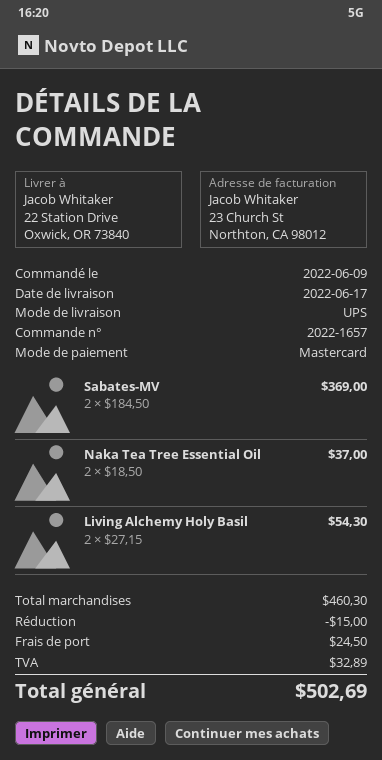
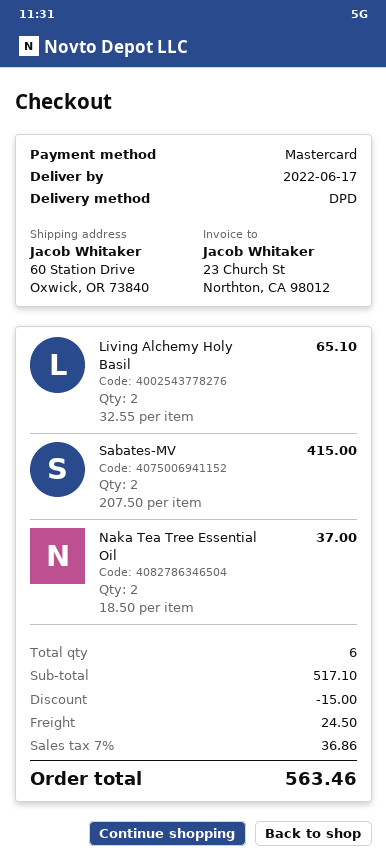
shipping method: UPS -> DPD
ship to: 22 Station Drive, Oxwick, OR 73840 -> 60 Station Drive, Oxwick, OR 73840
Sabates-MV: 2 x 184.50 = 369.00 -> 2 x 207.50 = 415.00
Living Alchemy Holy Basil: 2 x 27.15 = 54.30 -> 2 x 32.55 = 65.10
subtotal: 460.30 -> 517.10
tax: 32.89 -> 36.86
total: 502.69 -> 563.46

